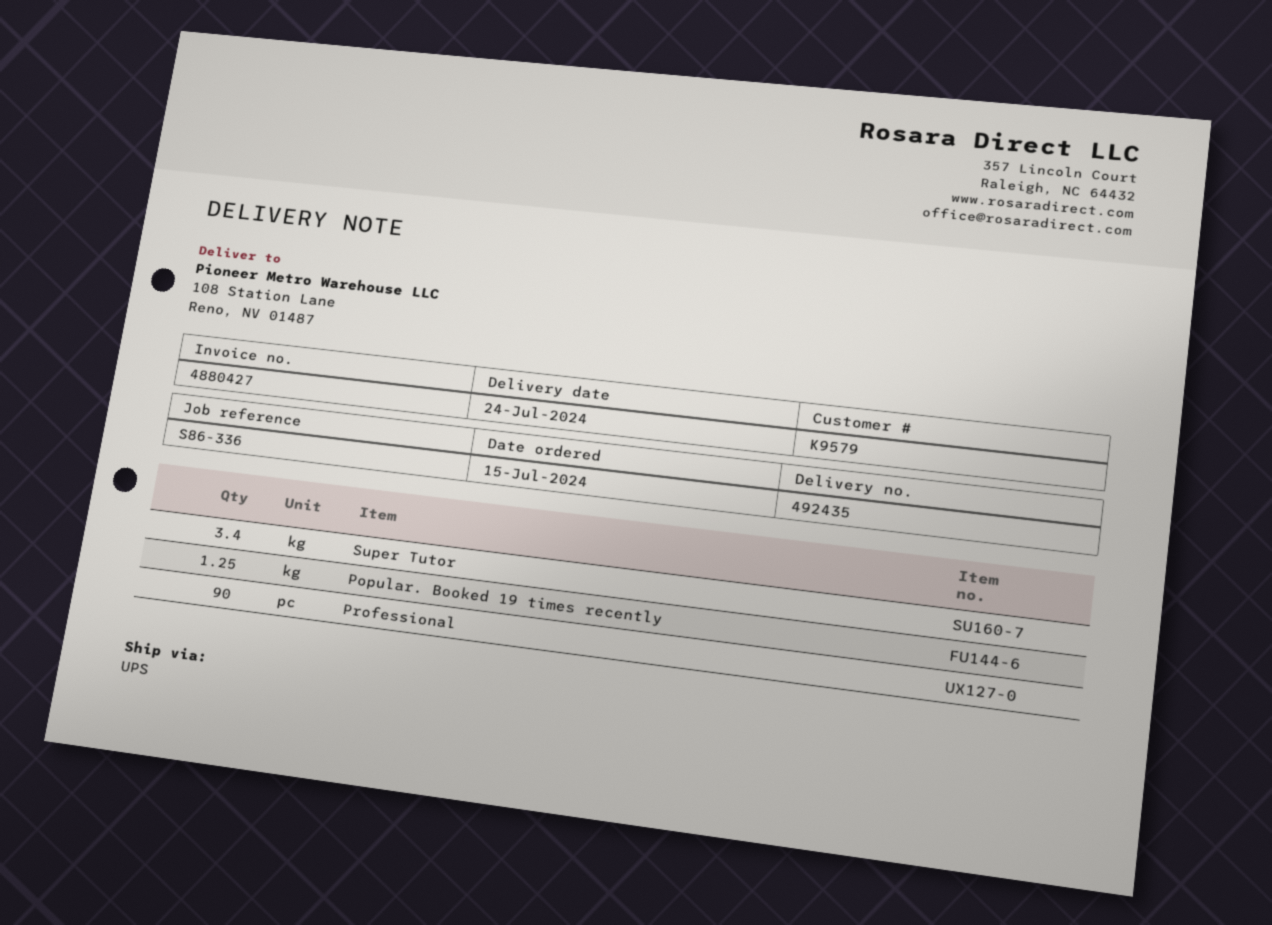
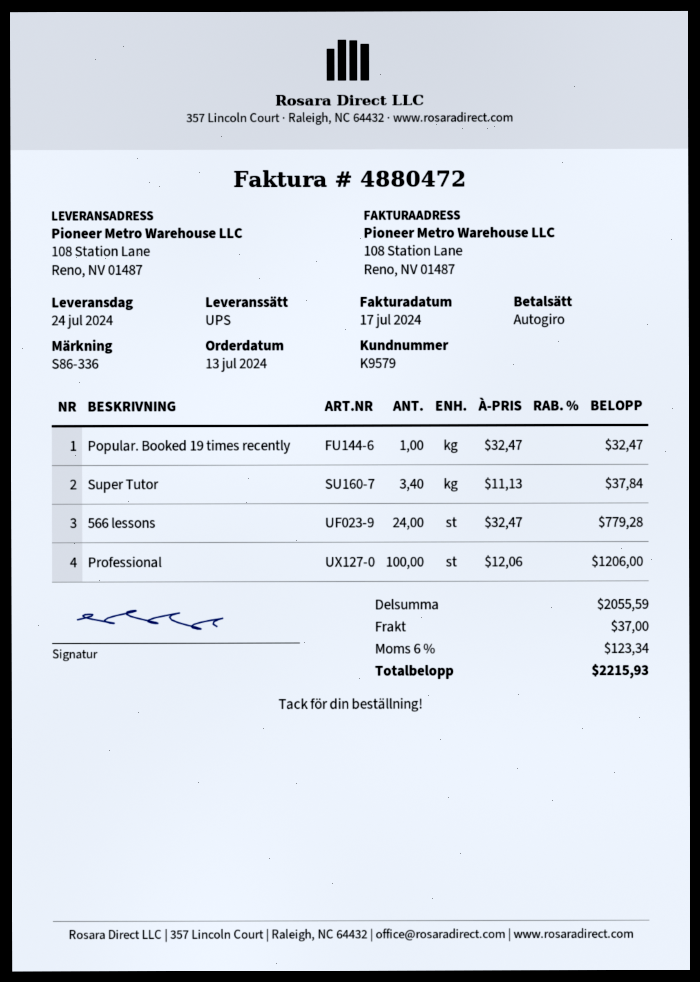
order date: 2024-07-15 -> 2024-07-13
invoice number: 4880427 -> 4880472
Popular. Booked 19 times recently: 1.25 -> 1
Professional: 90 -> 100
566 lessons: none -> 24

